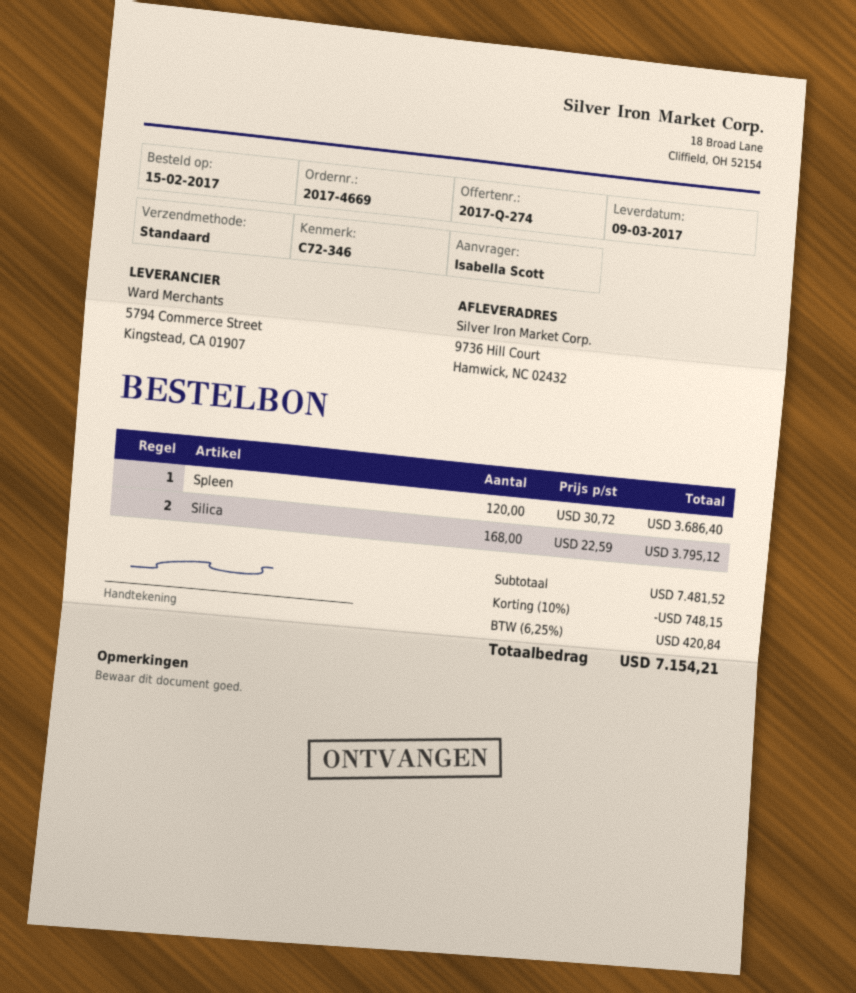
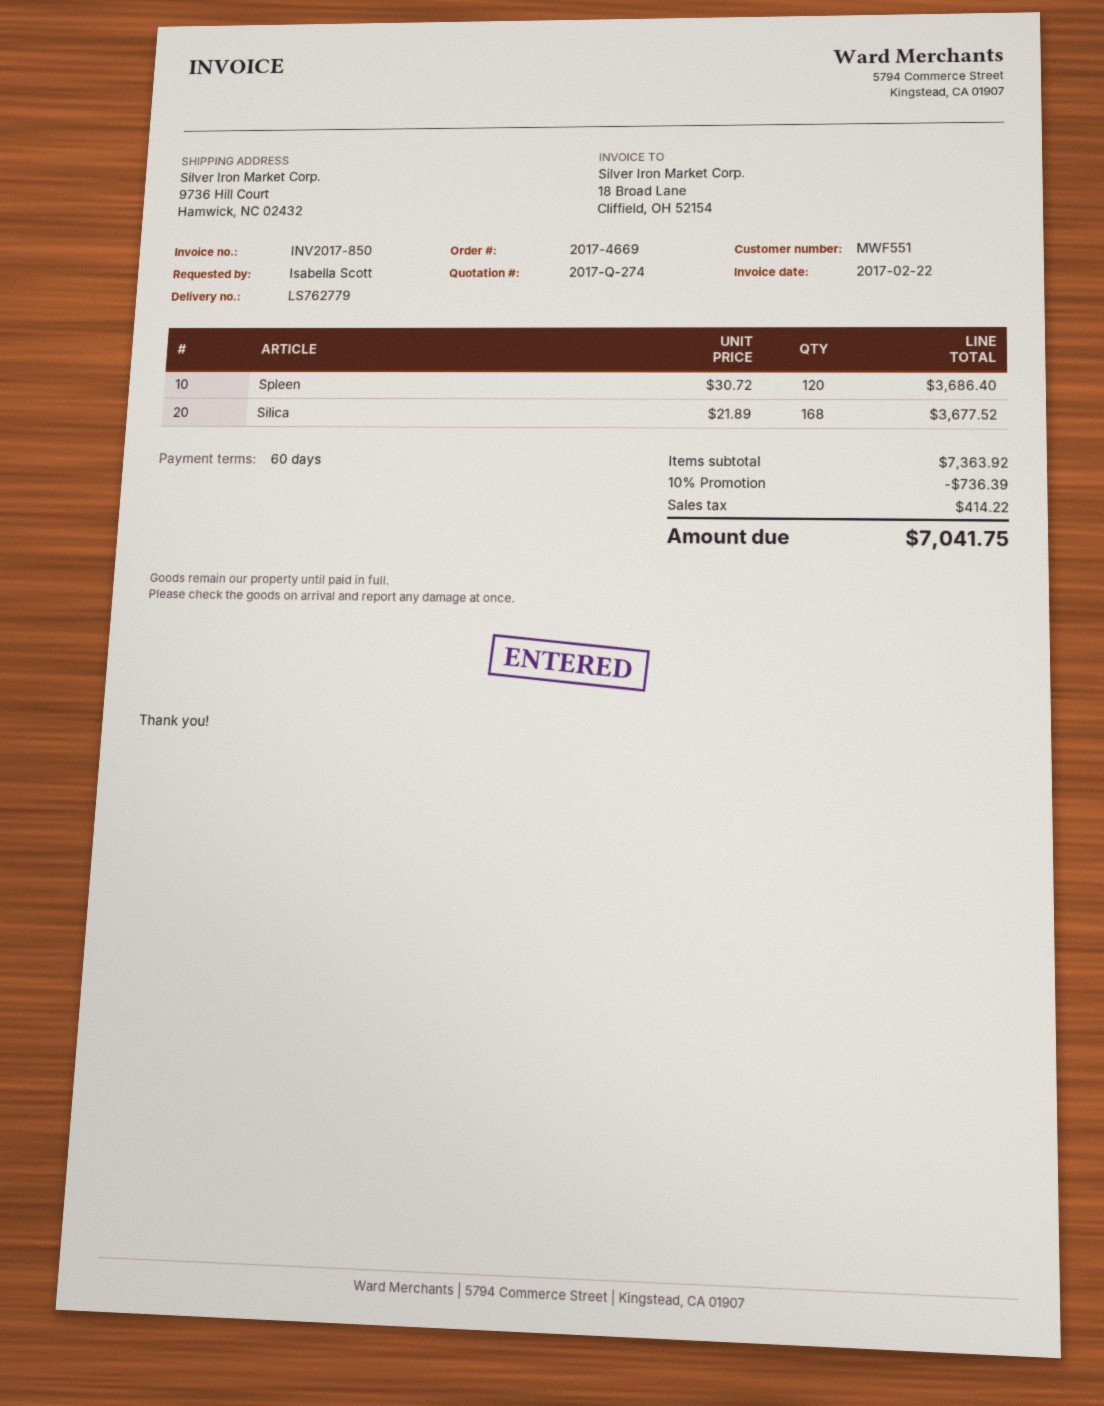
Silica: 168 x 22.59 = 3795.12 -> 168 x 21.89 = 3677.52
subtotal: 7481.52 -> 7363.92
discount: 10% = 748.15 -> 10% = 736.39
tax: 420.84 -> 414.22
total: 7154.21 -> 7041.75

